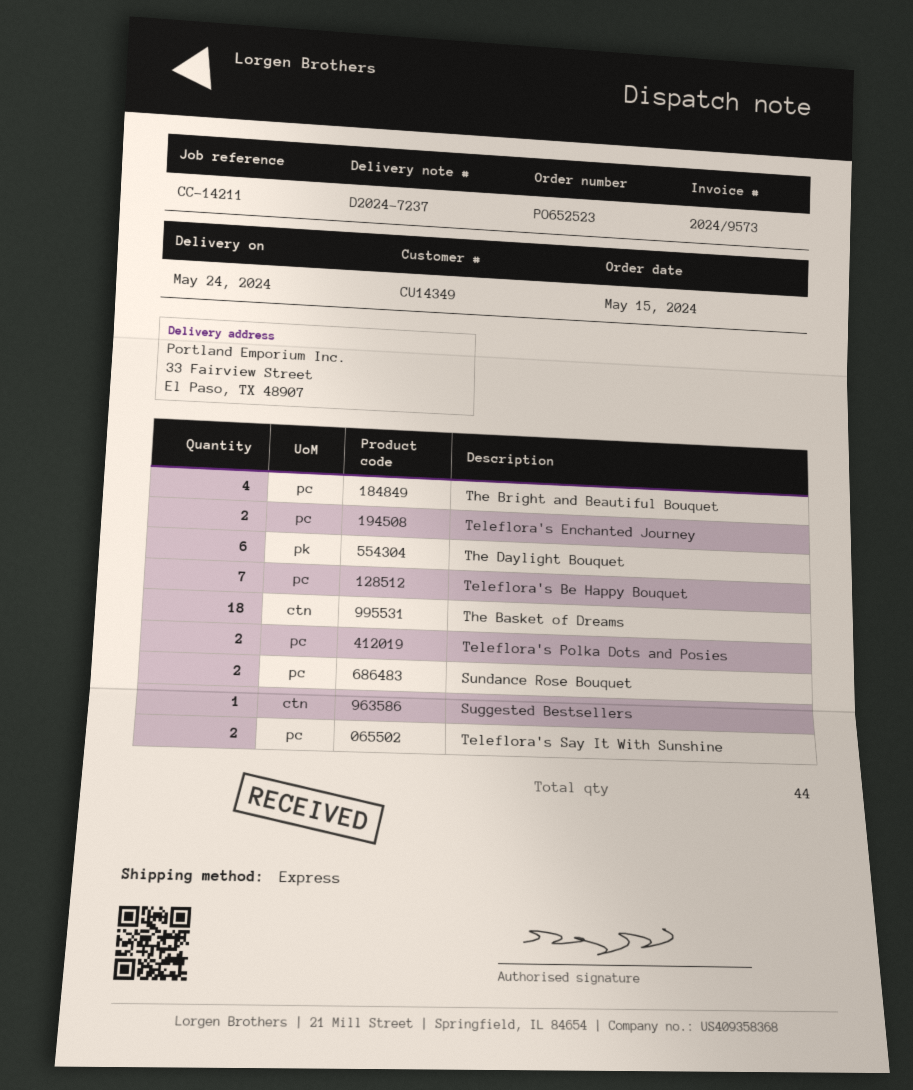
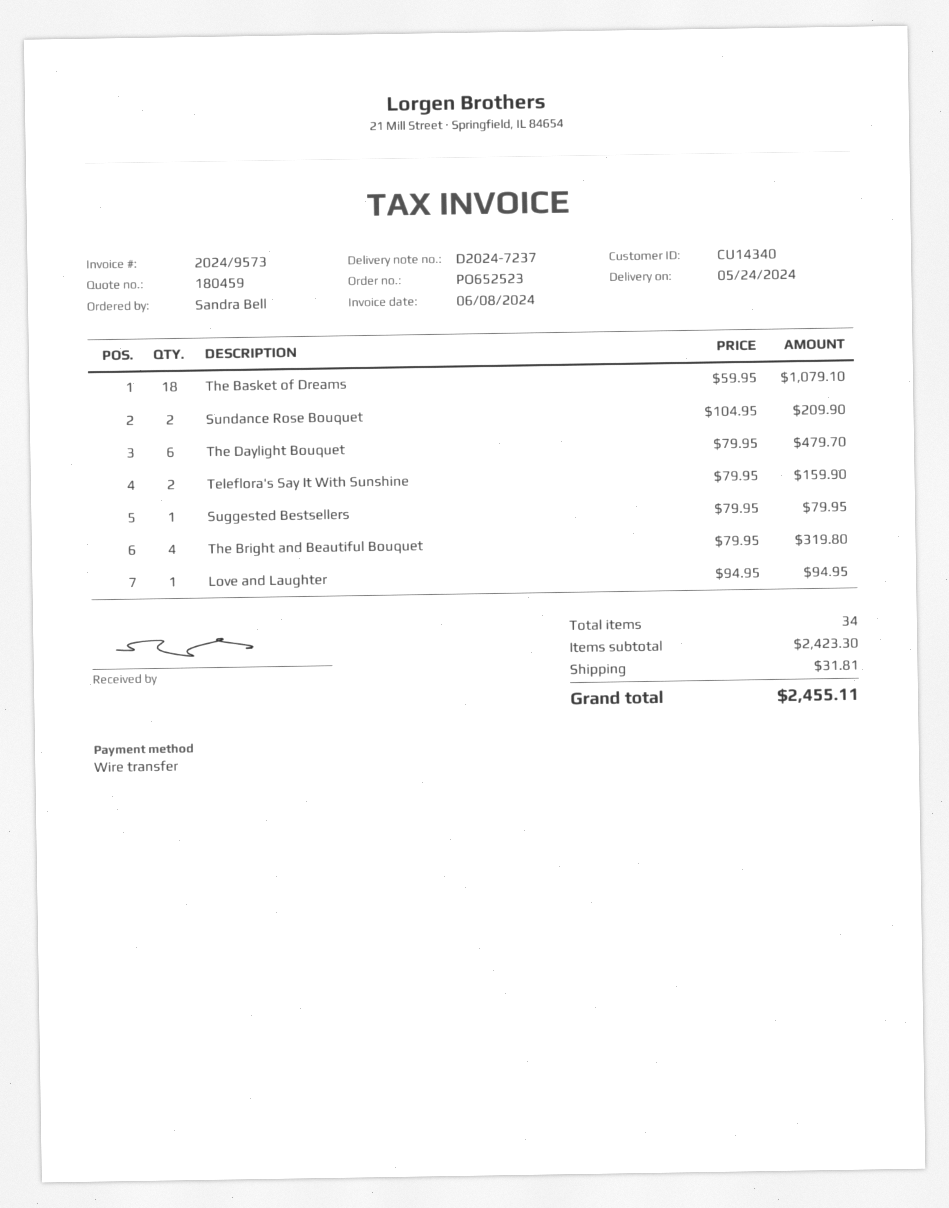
customer number: CU14349 -> CU14340
Teleflora's Enchanted Journey: 2 -> none
Teleflora's Be Happy Bouquet: 7 -> none
Teleflora's Polka Dots and Posies: 2 -> none
Love and Laughter: none -> 1
total quantity: 44 -> 34

